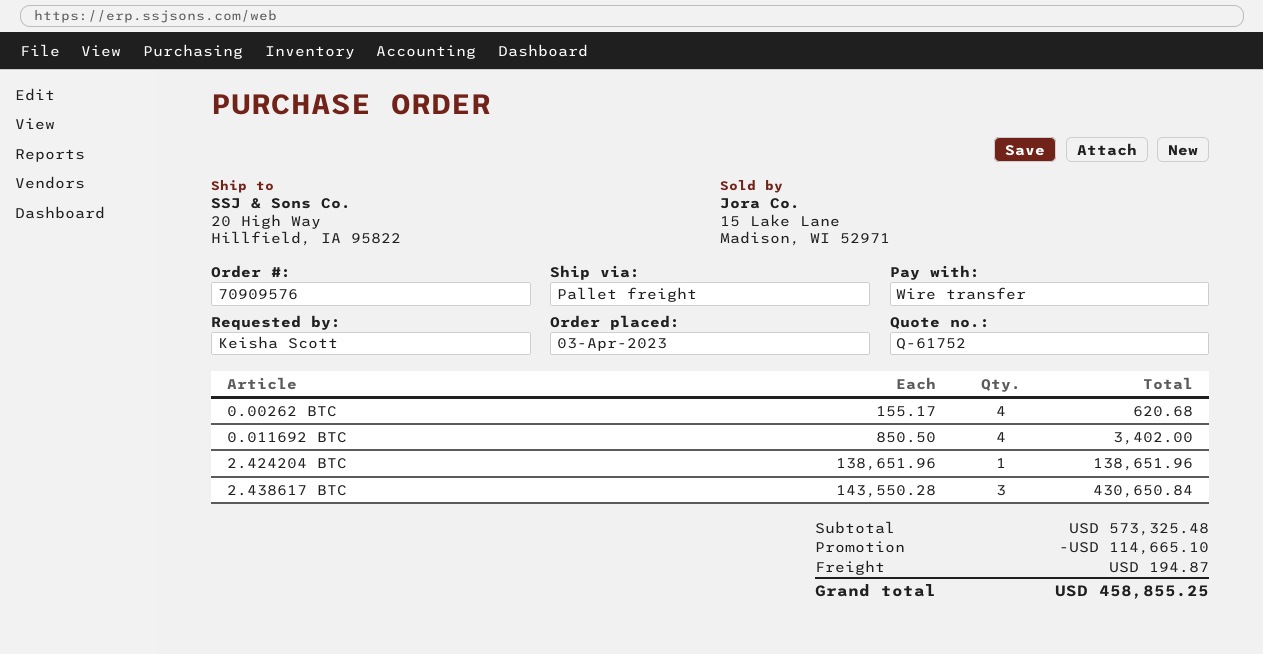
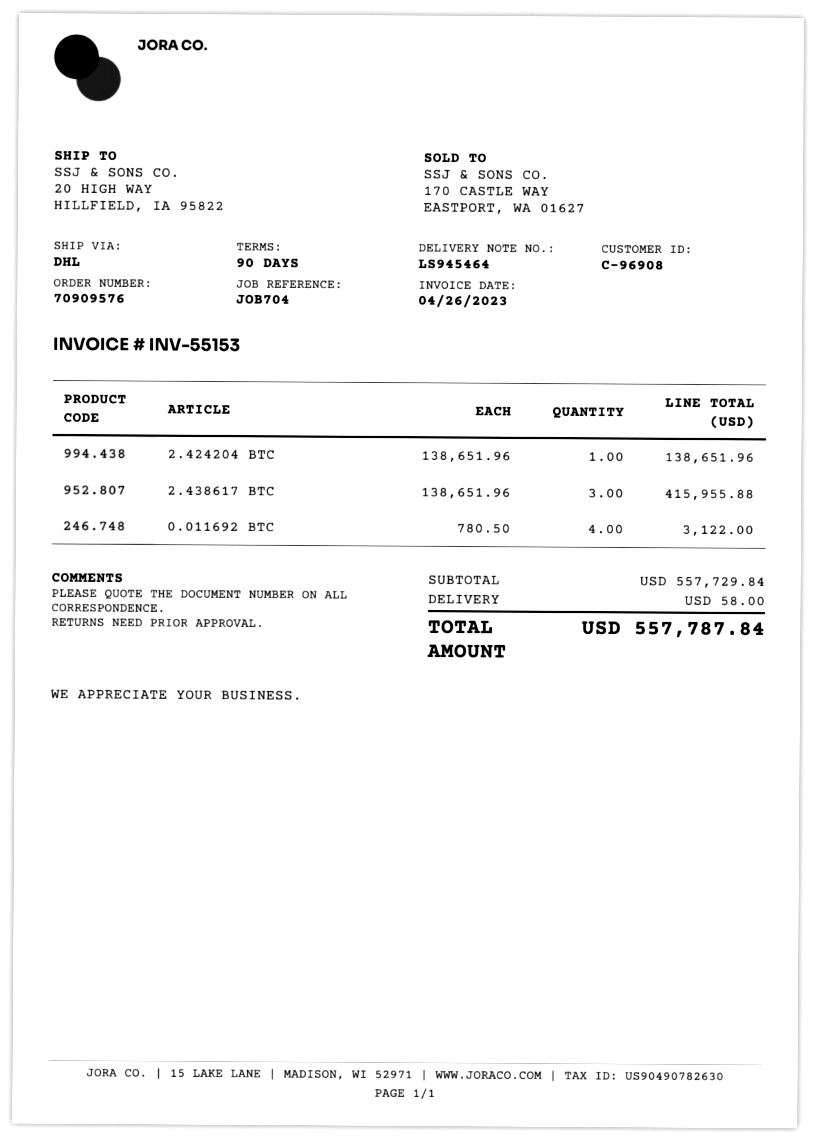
shipping method: pallet freight -> DHL
0.00262 BTC: 4 x 155.17 = 620.68 -> none
0.011692 BTC: 4 x 850.50 = 3402.00 -> 4 x 780.50 = 3122.00
2.438617 BTC: 3 x 143550.28 = 430650.84 -> 3 x 138651.96 = 415955.88
subtotal: 573325.48 -> 557729.84
discount: 114665.10 -> none
shipping: 194.87 -> 58.00
total: 458855.25 -> 557787.84

